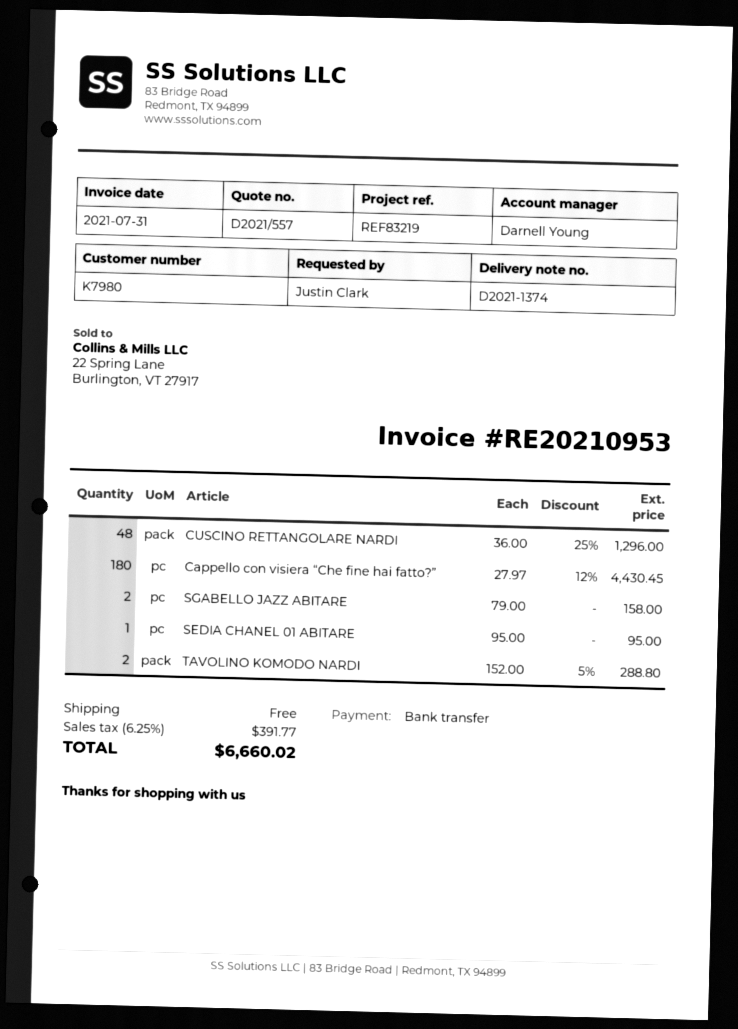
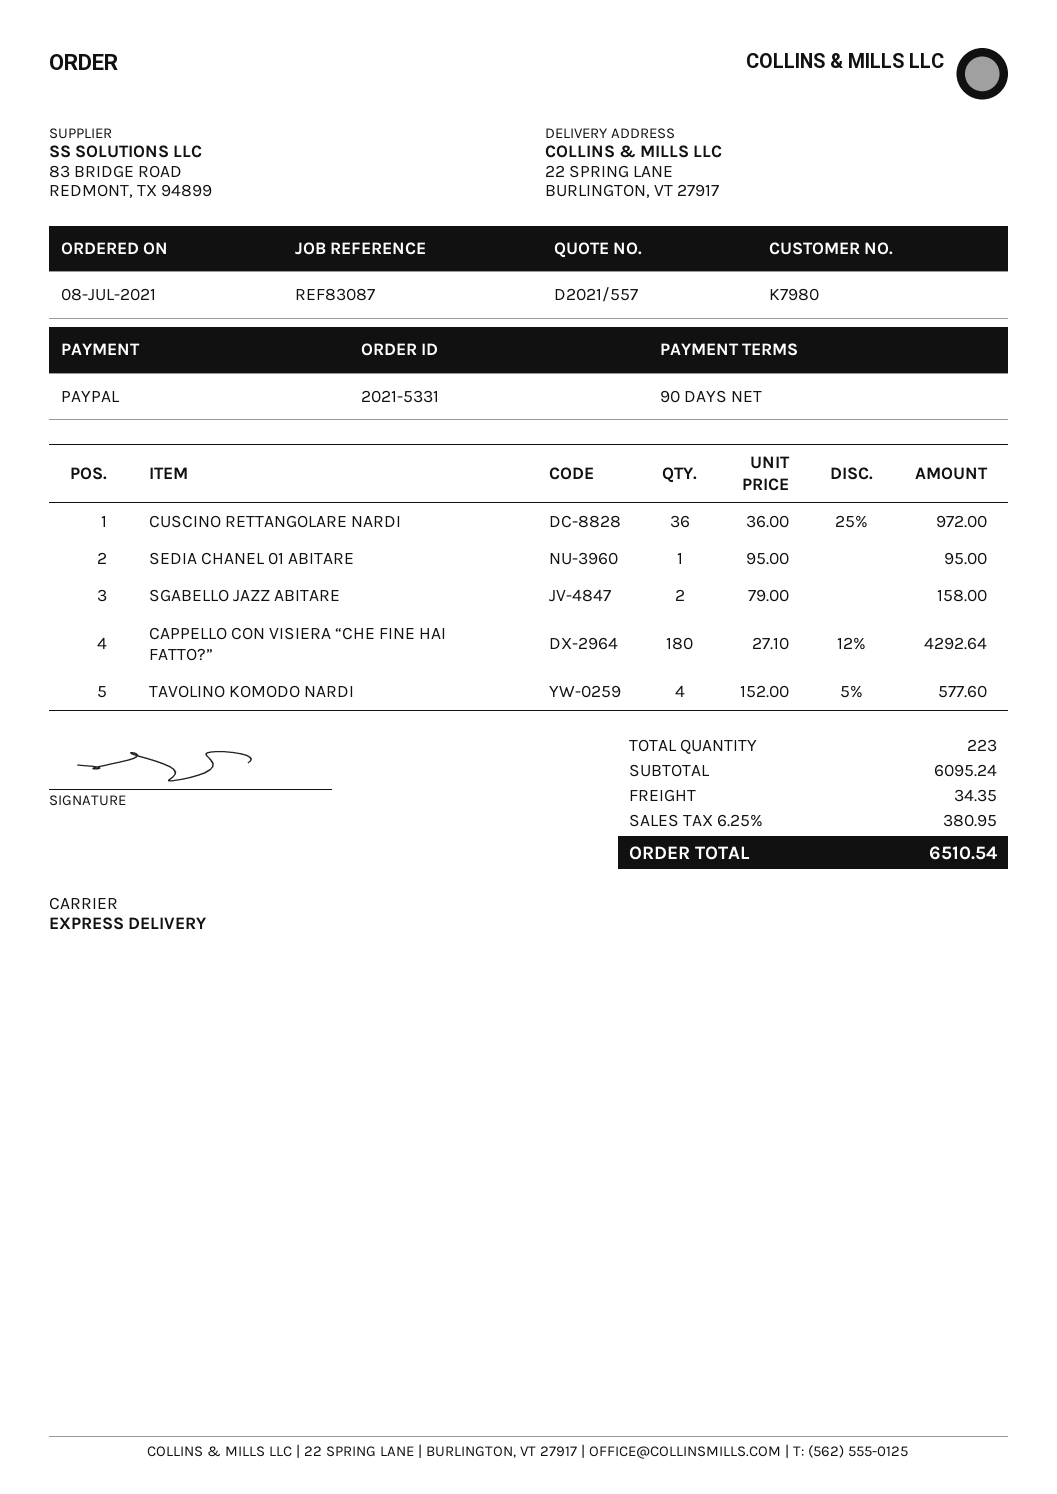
reference: REF83219 -> REF83087
payment method: bank transfer -> PayPal
CUSCINO RETTANGOLARE NARDI: 48 x 36.00 - 25% = 1296.00 -> 36 x 36.00 - 25% = 972.00
Cappello con visiera “Che fine hai fatto?”: 180 x 27.97 - 12% = 4430.45 -> 180 x 27.10 - 12% = 4292.64
TAVOLINO KOMODO NARDI: 2 x 152.00 - 5% = 288.80 -> 4 x 152.00 - 5% = 577.60
shipping: 0.00 -> 34.35
tax: 6.25% = 391.77 -> 6.25% = 380.95
total: 6660.02 -> 6510.54

